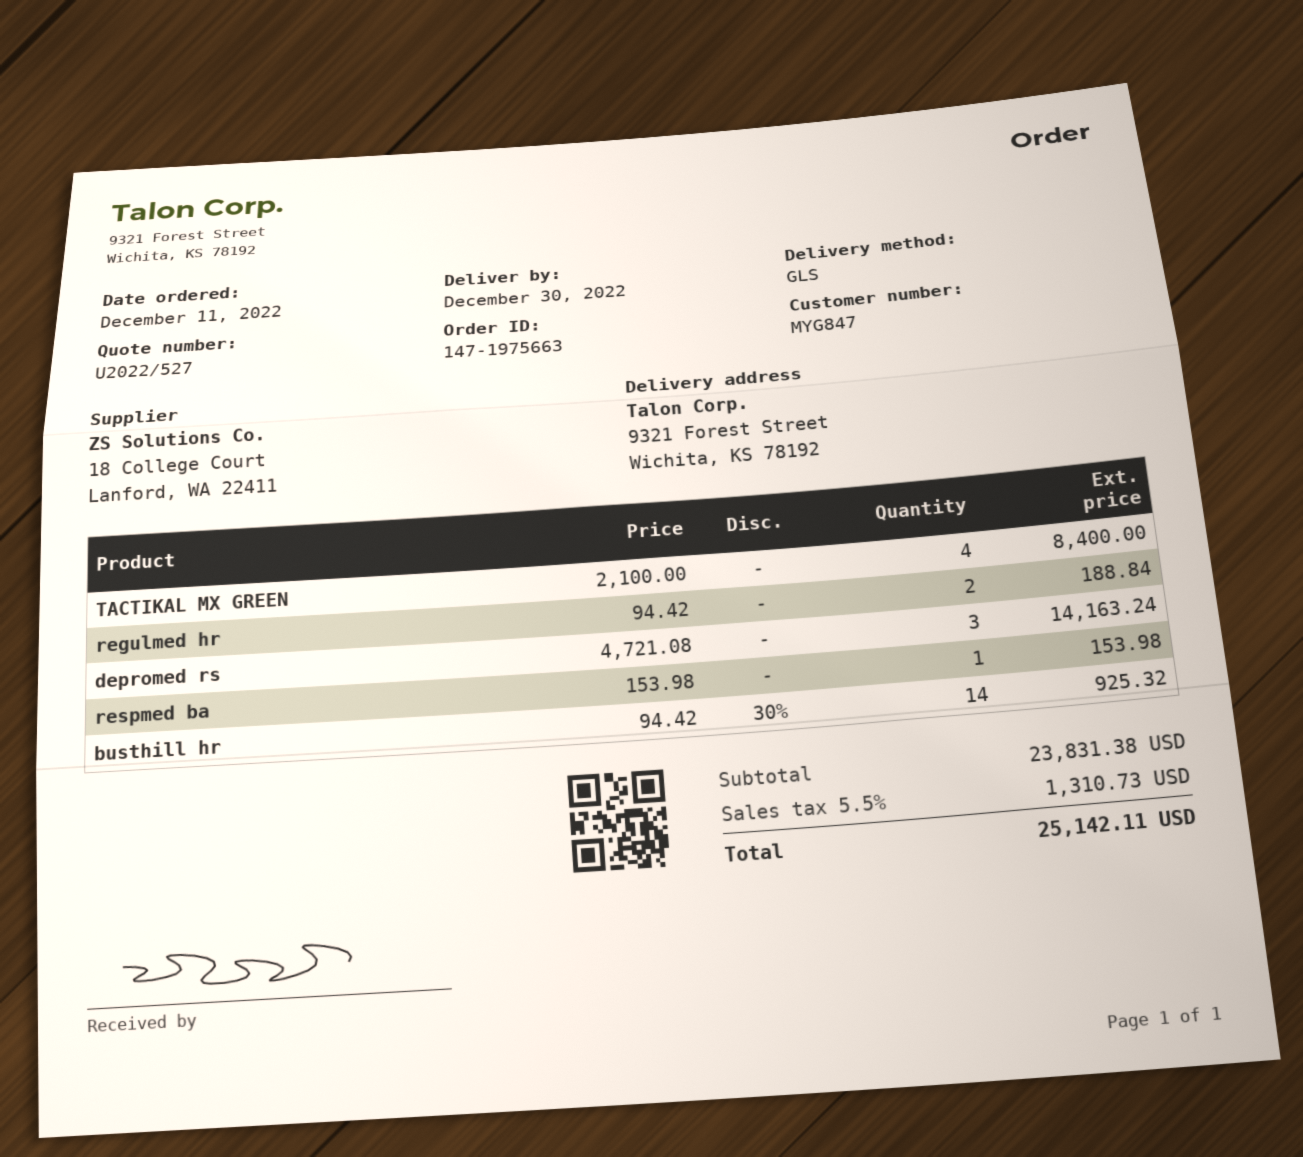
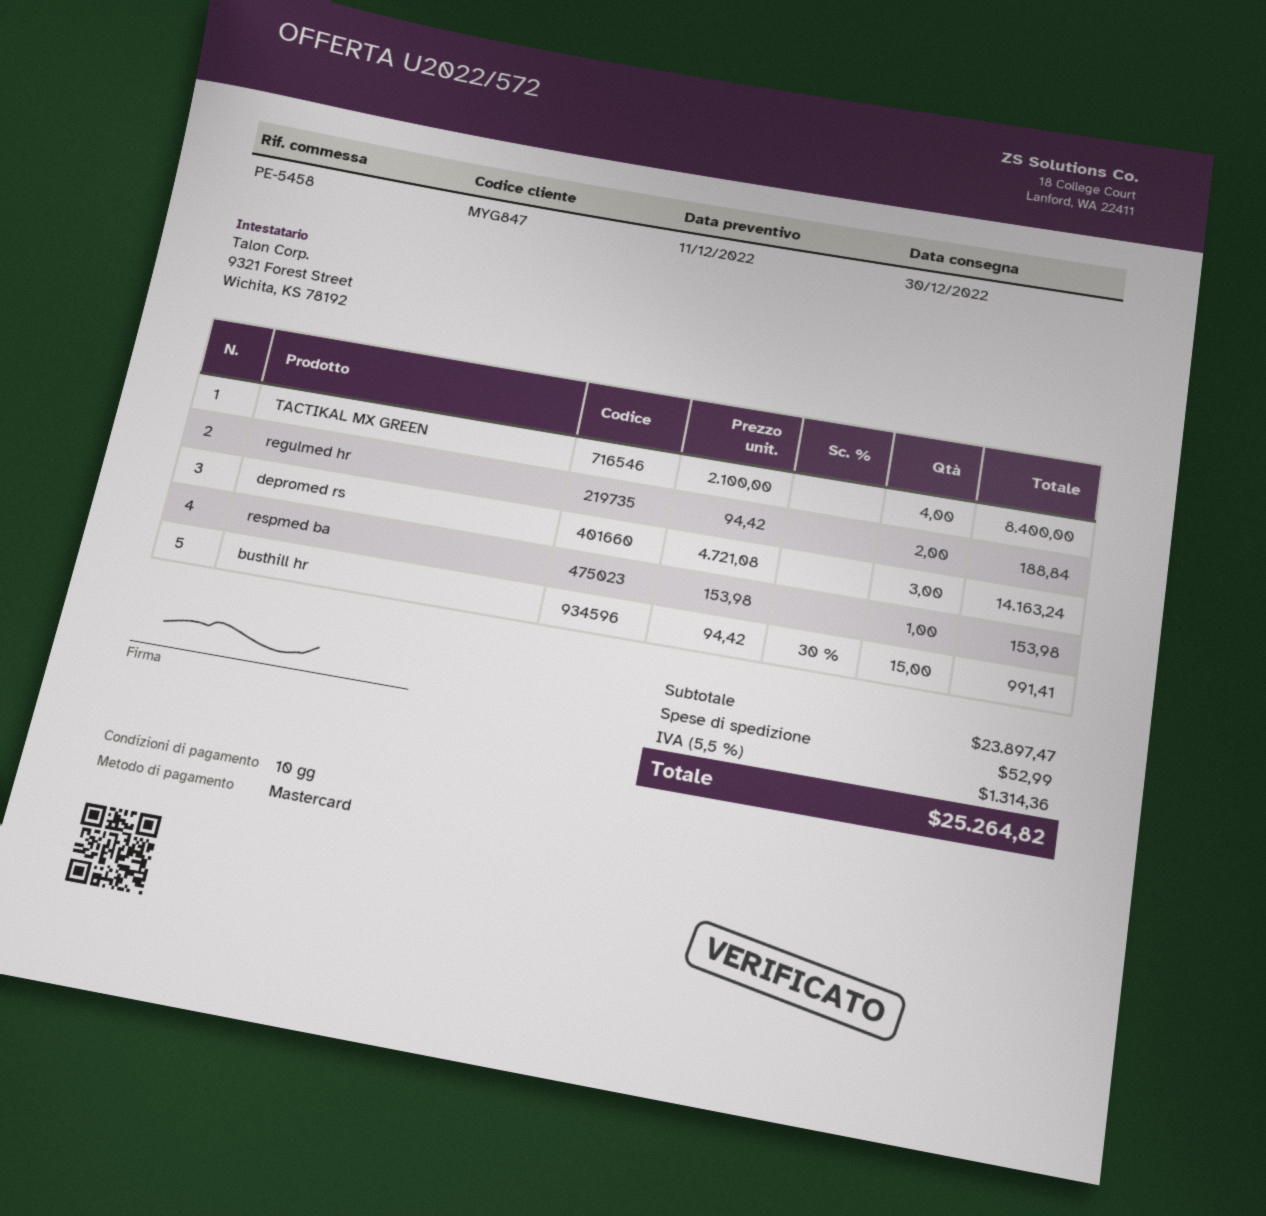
quote number: U2022/527 -> U2022/572
busthill hr: 14 x 94.42 - 30% = 925.32 -> 15 x 94.42 - 30% = 991.41
subtotal: 23831.38 -> 23897.47
shipping: none -> 52.99
tax: 5.5% = 1310.73 -> 5.5% = 1314.36
total: 25142.11 -> 25264.82

